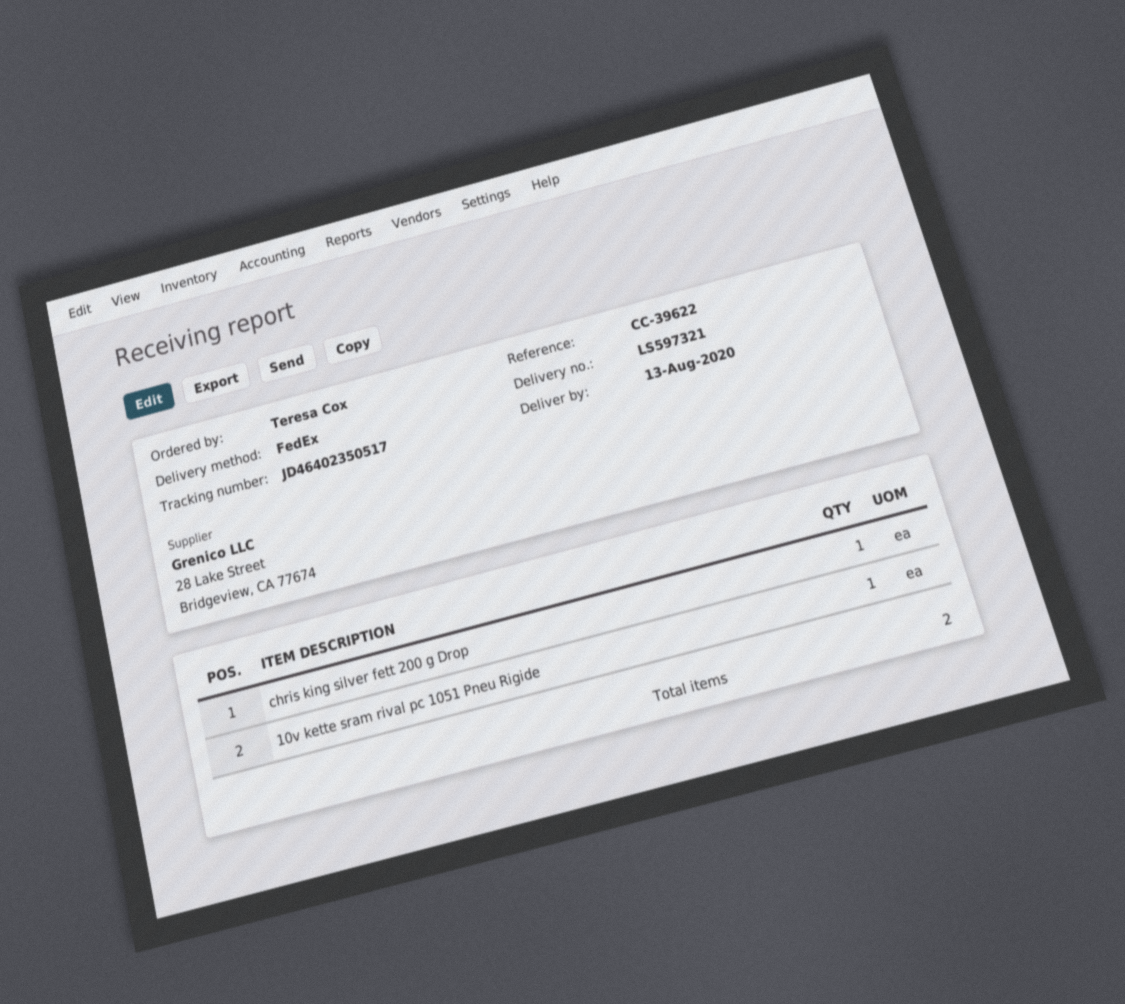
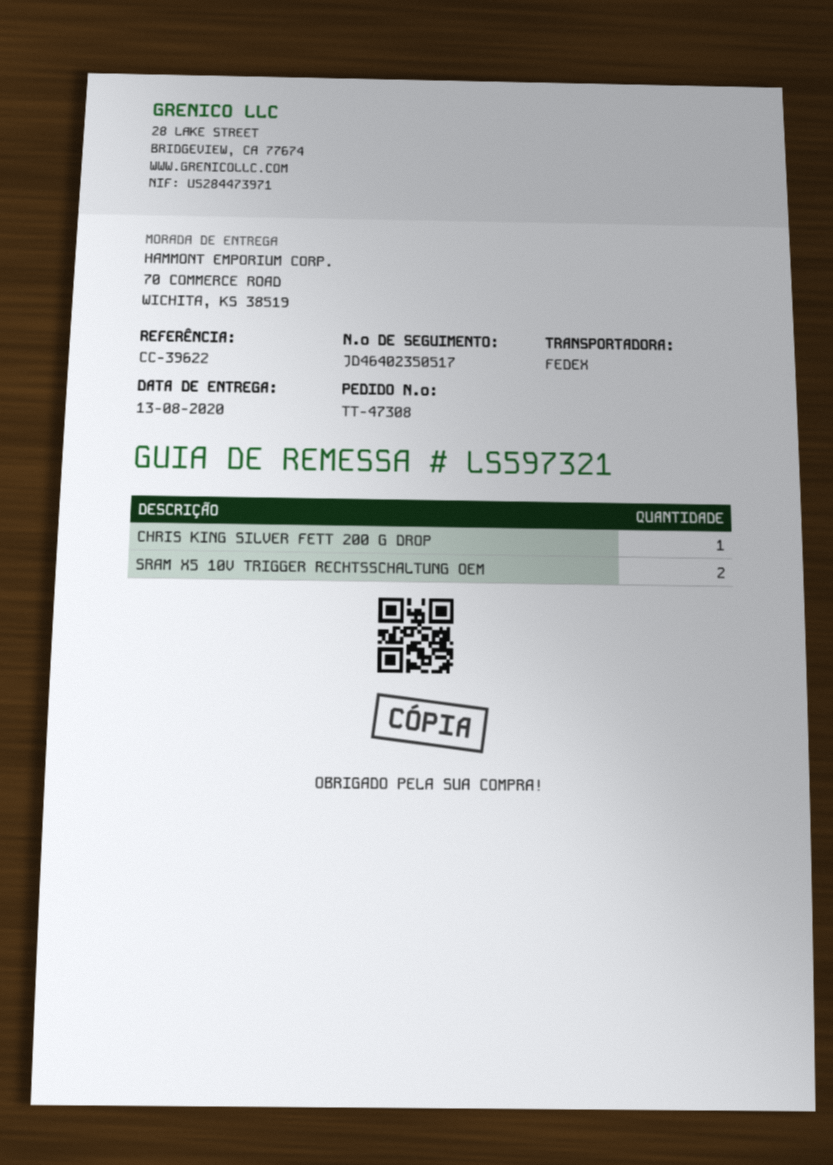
10v kette sram rival pc 1051 Pneu Rigide: 1 -> none
SRAM X5 10V TRIGGER RECHTSSCHALTUNG OEM: none -> 2

